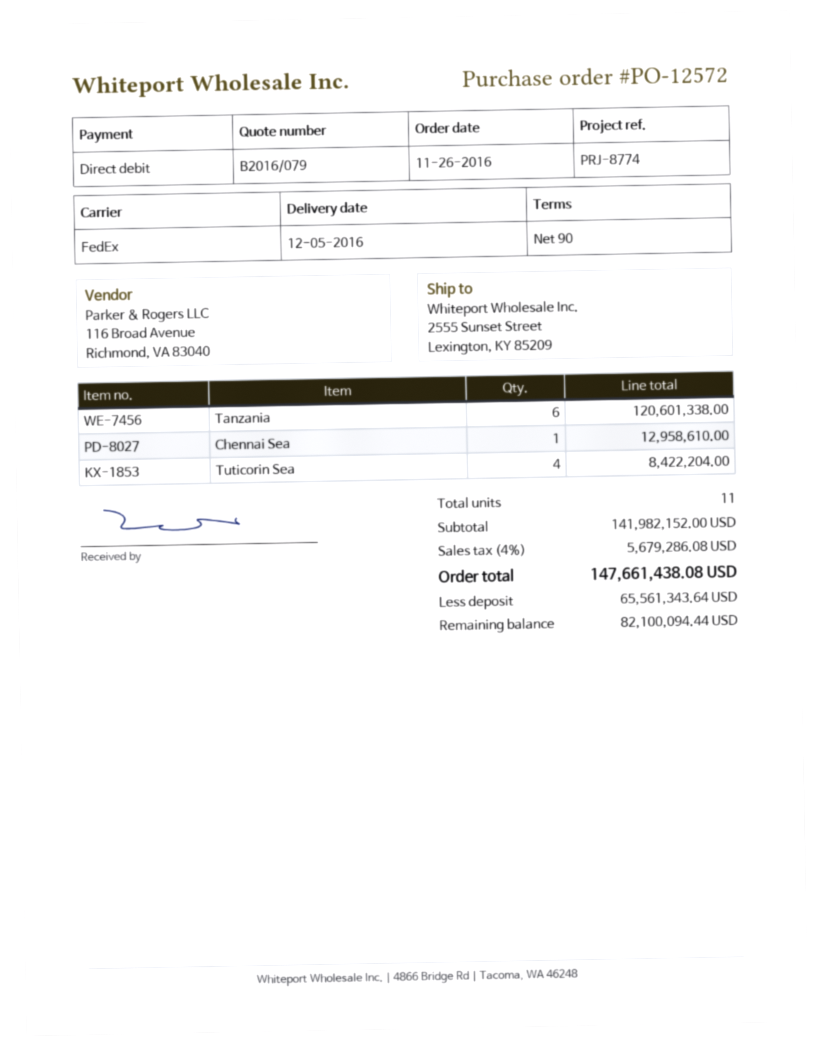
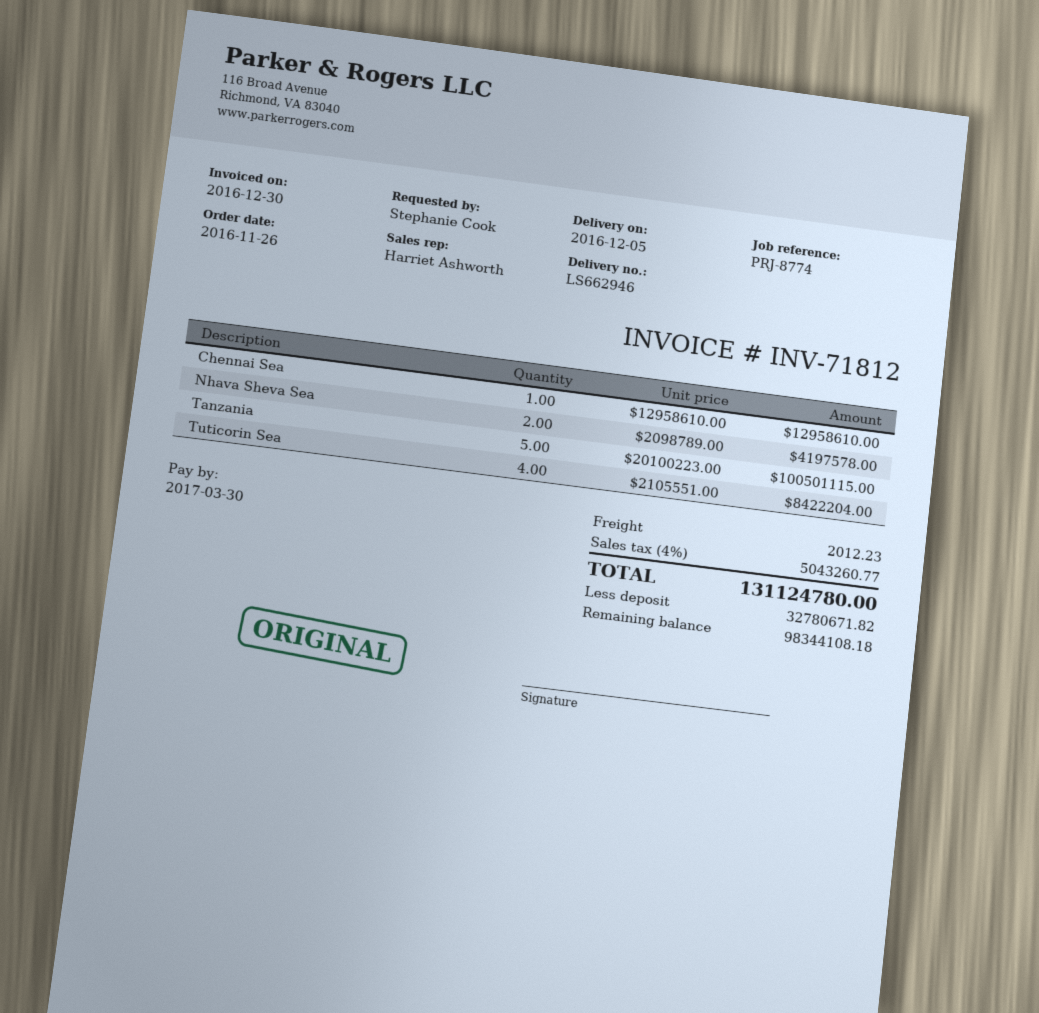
Tanzania: 6 for 120601338.00 -> 5 for 100501115.00
Nhava Sheva Sea: none -> 2 for 4197578.00
shipping: none -> 2012.23
tax: 4% = 5679286.08 -> 4% = 5043260.77
total: 147661438.08 -> 131124780.00
deposit: 65561343.64 -> 32780671.82
balance: 82100094.44 -> 98344108.18

